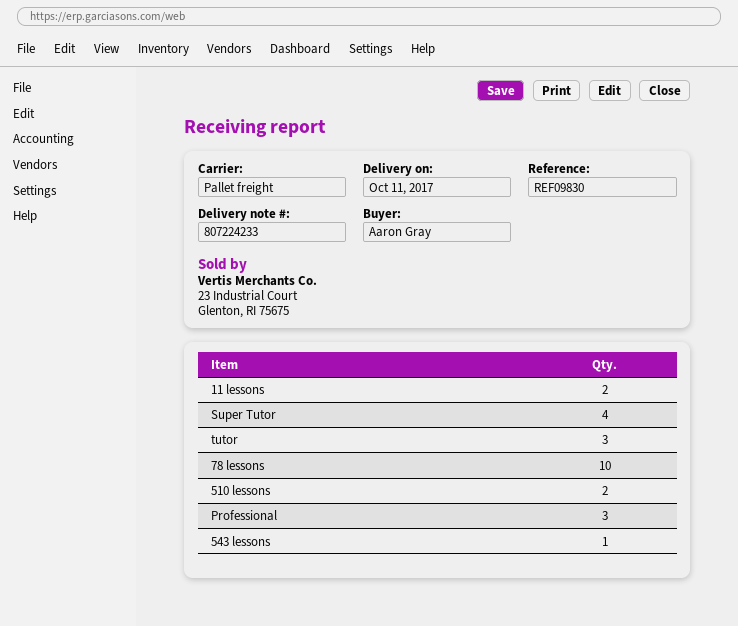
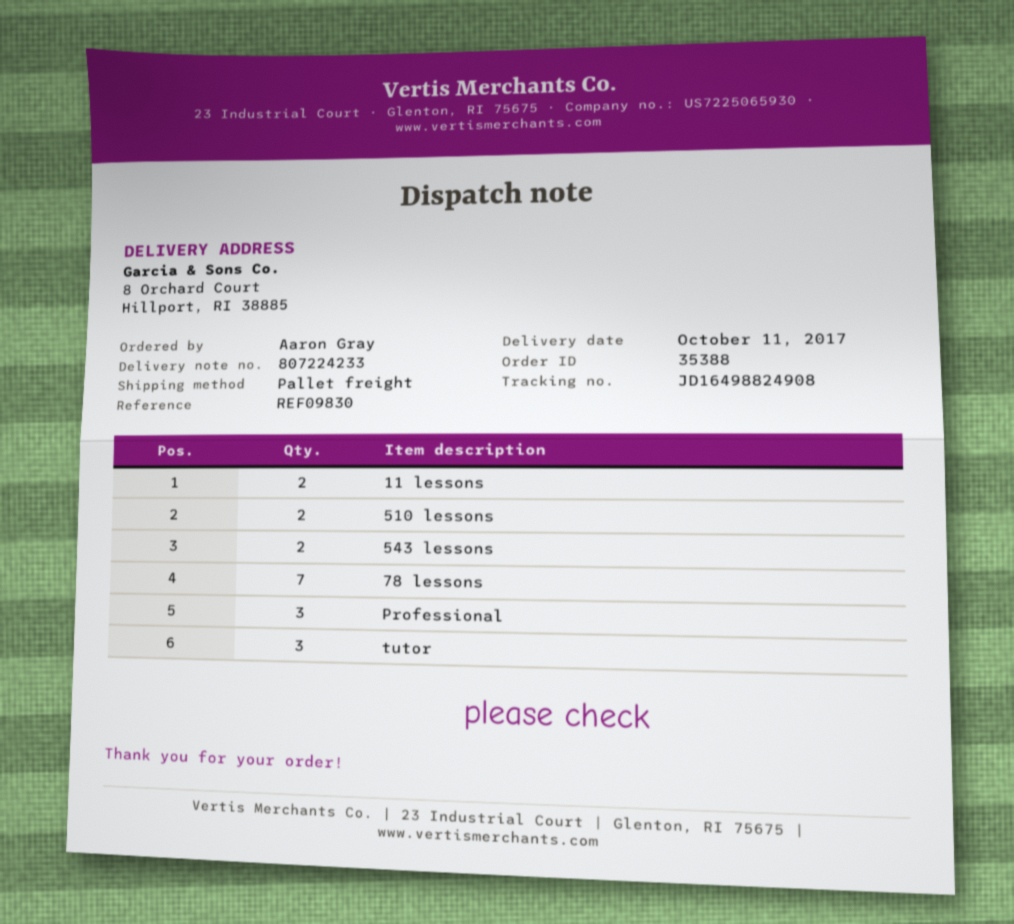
Super Tutor: 4 -> none
78 lessons: 10 -> 7
543 lessons: 1 -> 2

